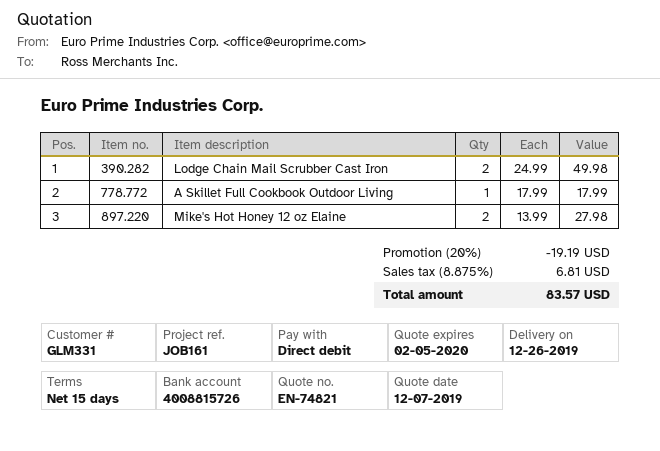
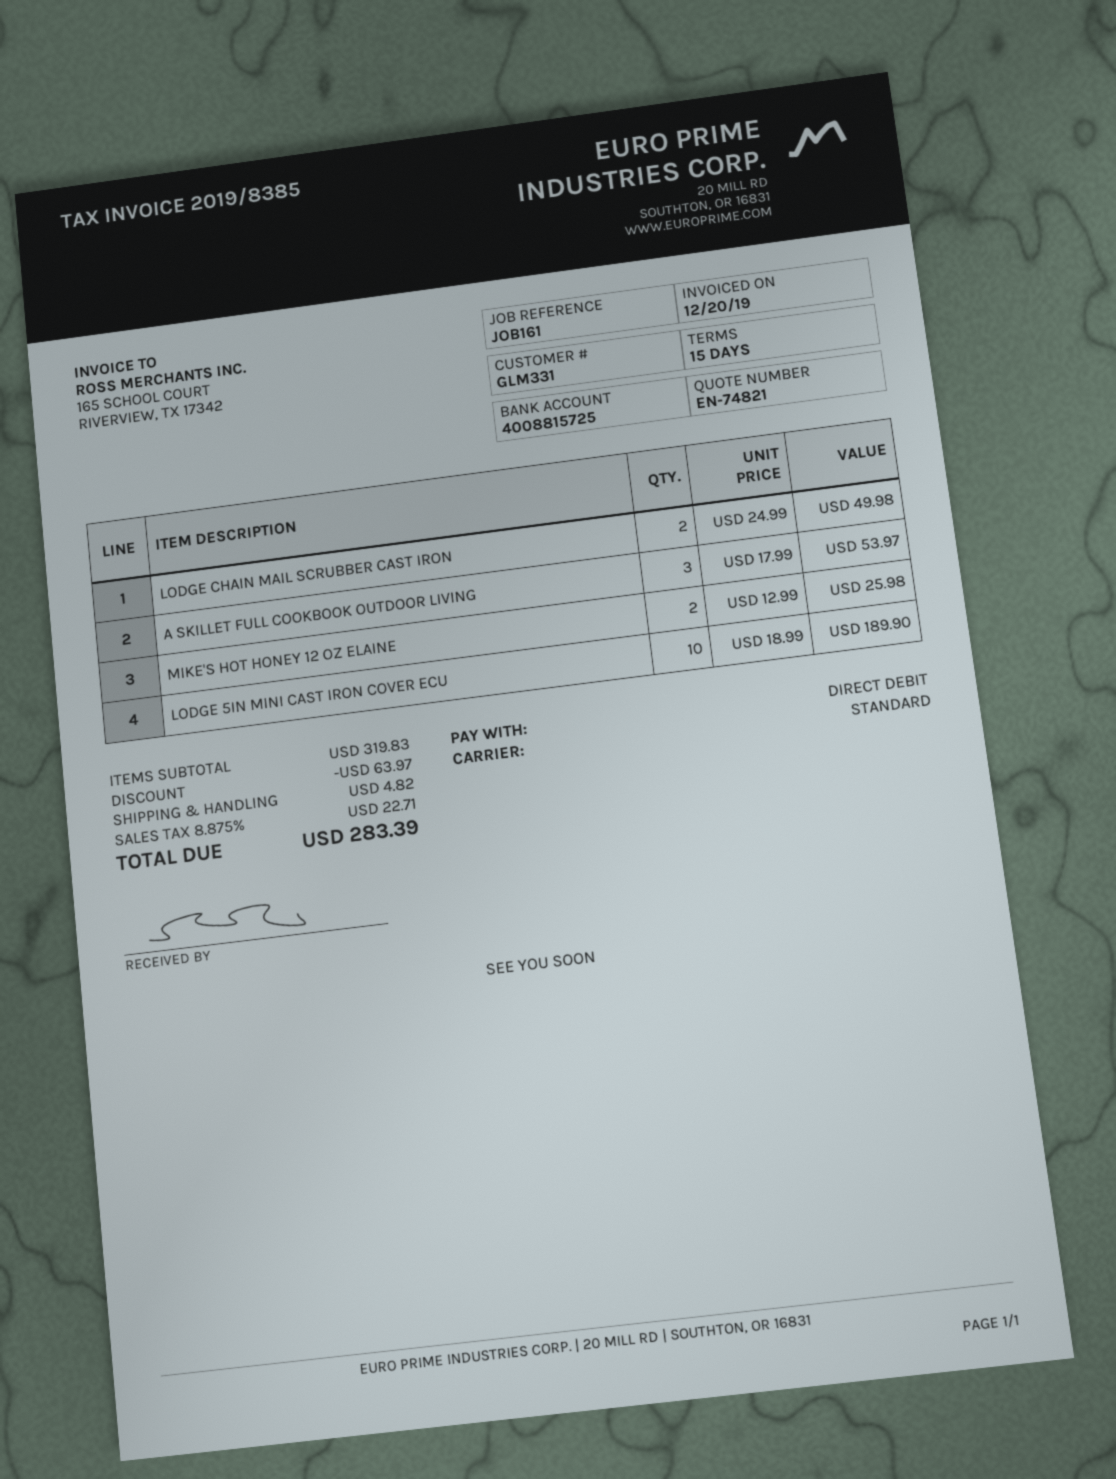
bank account: 4008815726 -> 4008815725
A Skillet Full Cookbook Outdoor Living: 1 x 17.99 = 17.99 -> 3 x 17.99 = 53.97
Mike's Hot Honey 12 oz Elaine: 2 x 13.99 = 27.98 -> 2 x 12.99 = 25.98
LODGE 5IN MINI CAST IRON COVER ECU: none -> 10 x 18.99 = 189.90
discount: 19.19 -> 63.97
shipping: none -> 4.82
tax: 8.875% = 6.81 -> 8.875% = 22.71
total: 83.57 -> 283.39

